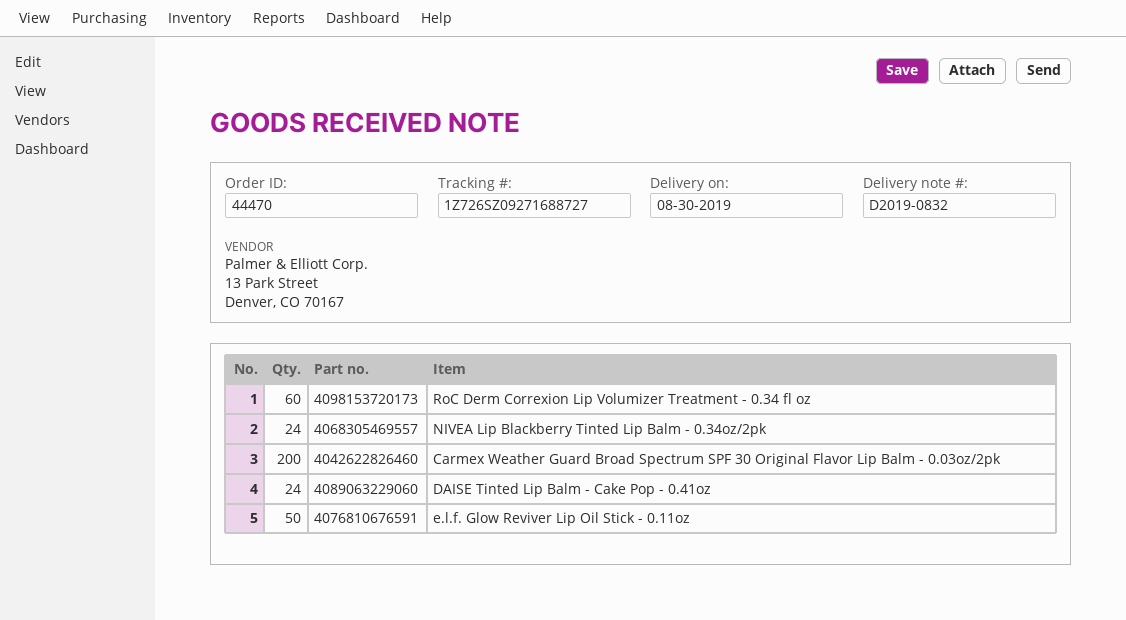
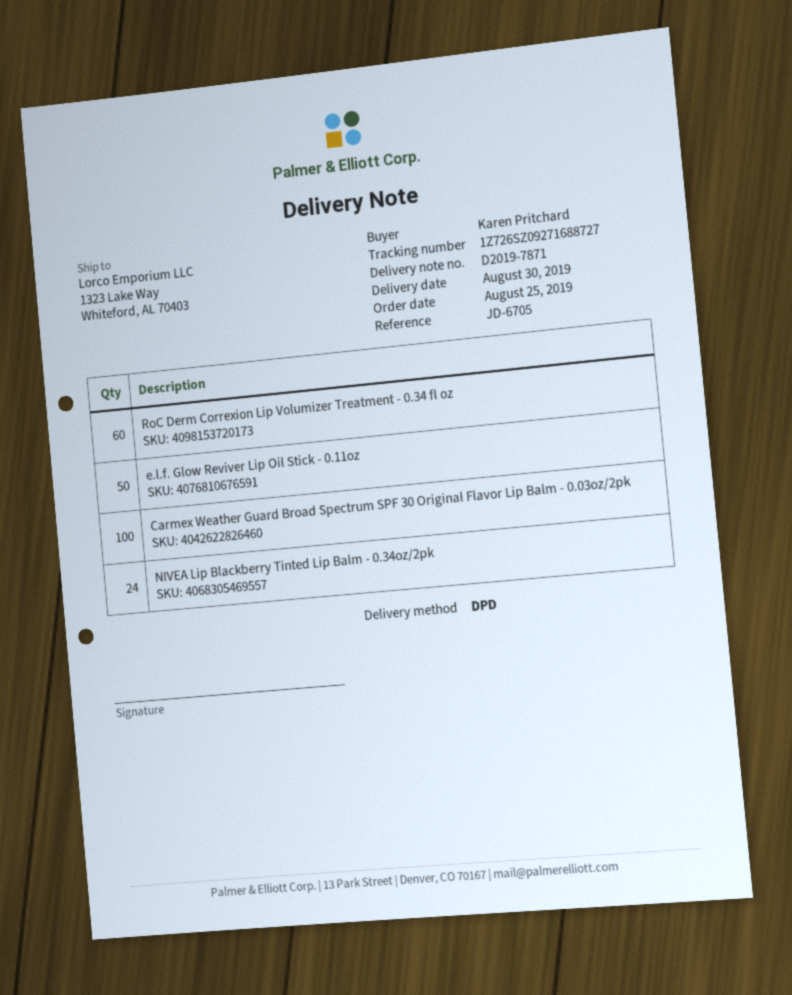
delivery note number: D2019-0832 -> D2019-7871
Carmex Weather Guard Broad Spectrum SPF 30 Original Flavor Lip Balm - 0.03oz/2pk: 200 -> 100
DAISE Tinted Lip Balm - Cake Pop - 0.41oz: 24 -> none

